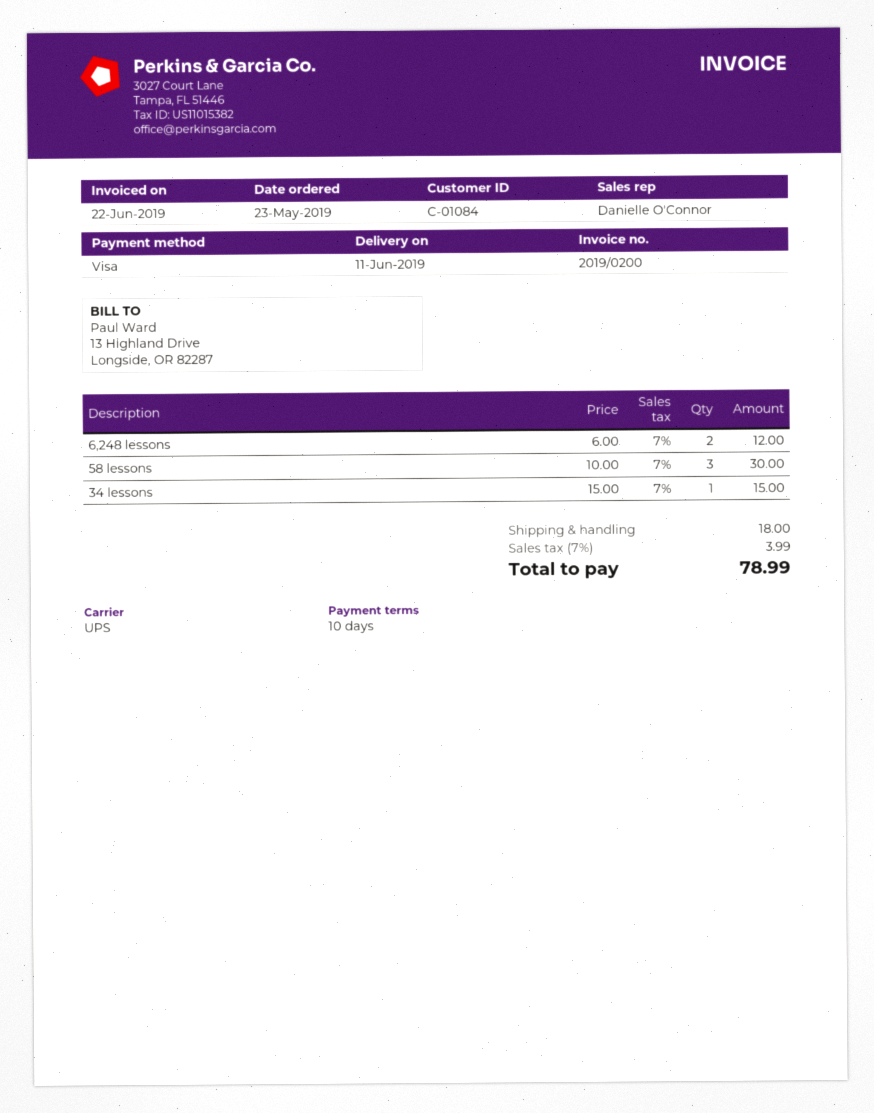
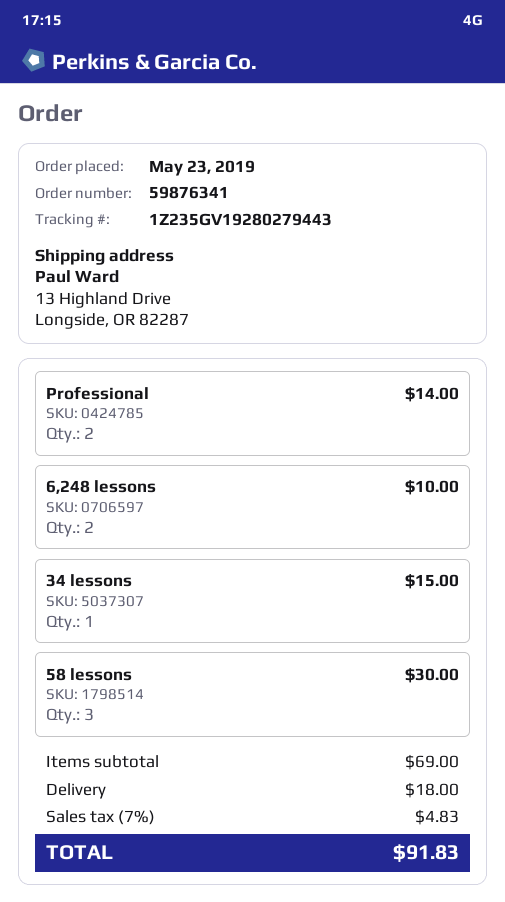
6,248 lessons: 2 for 12.00 -> 2 for 10.00
Professional: none -> 2 for 14.00
tax: 7% = 3.99 -> 7% = 4.83
total: 78.99 -> 91.83

